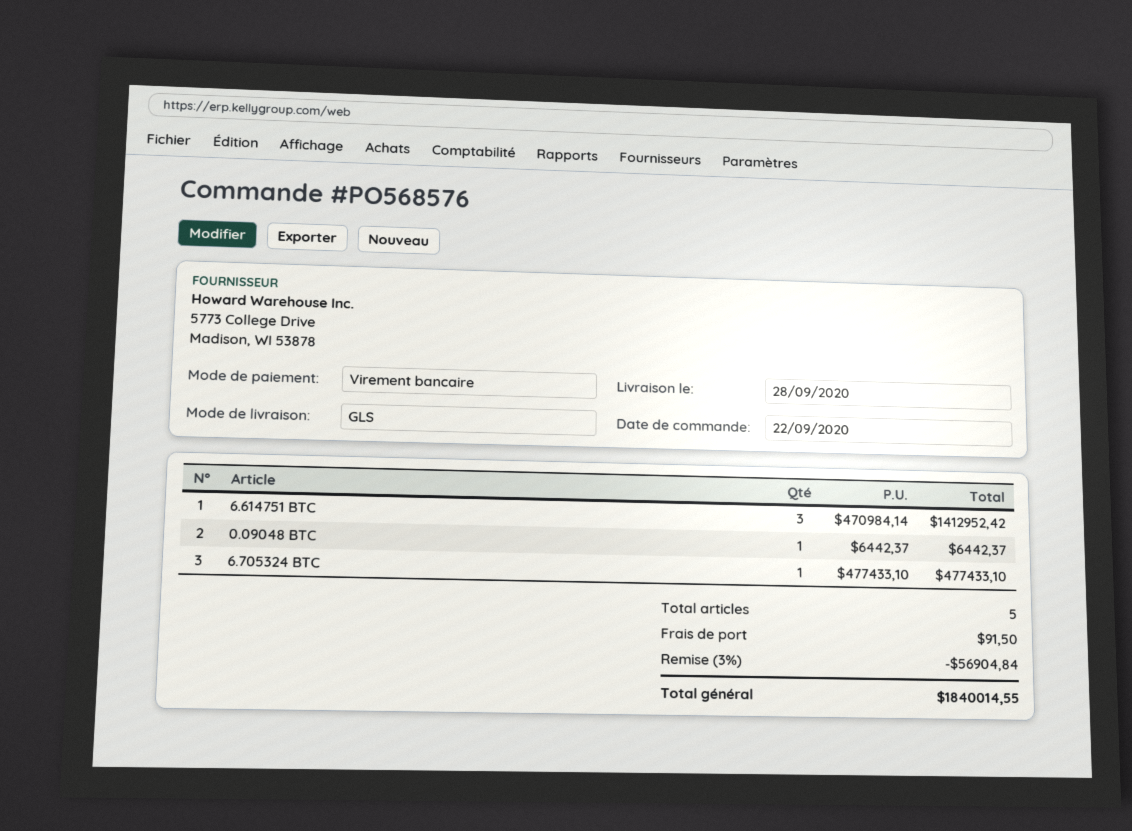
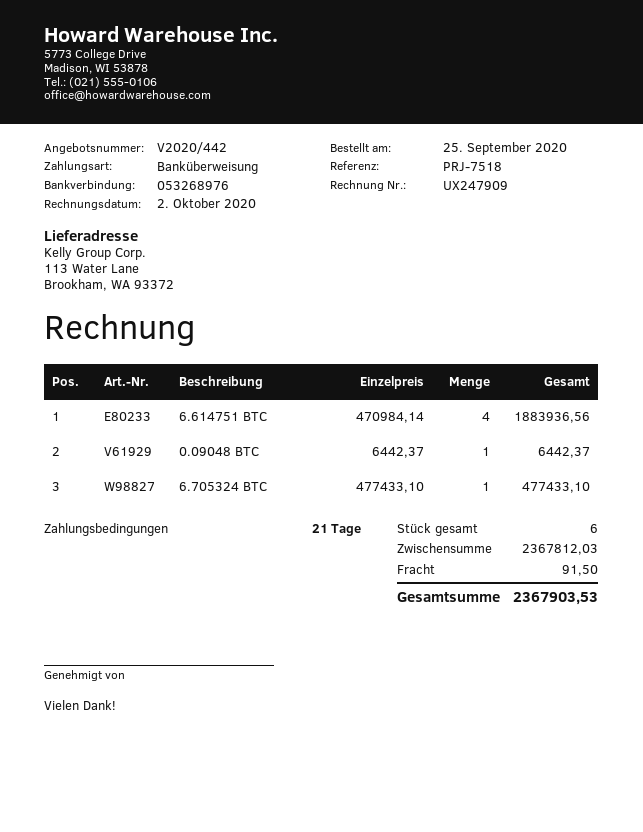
order date: 2020-09-22 -> 2020-09-25
6.614751 BTC: 3 x 470984.14 = 1412952.42 -> 4 x 470984.14 = 1883936.56
total quantity: 5 -> 6
discount: 3% = 56904.84 -> none
total: 1840014.55 -> 2367903.53

